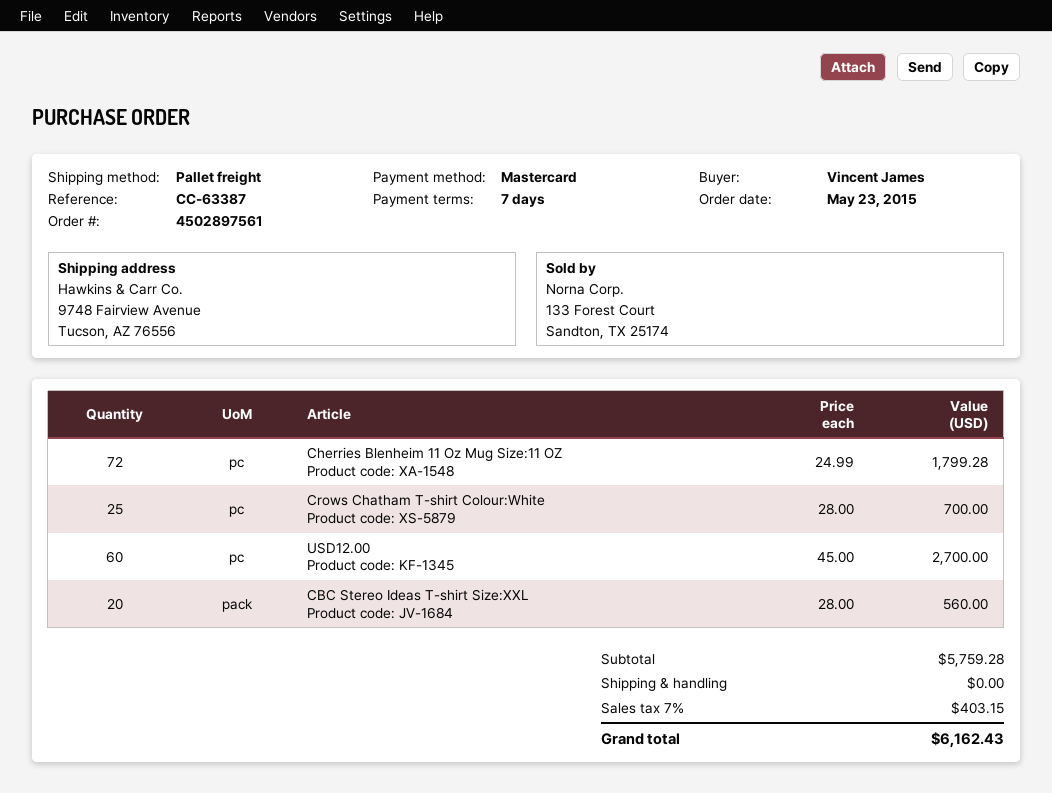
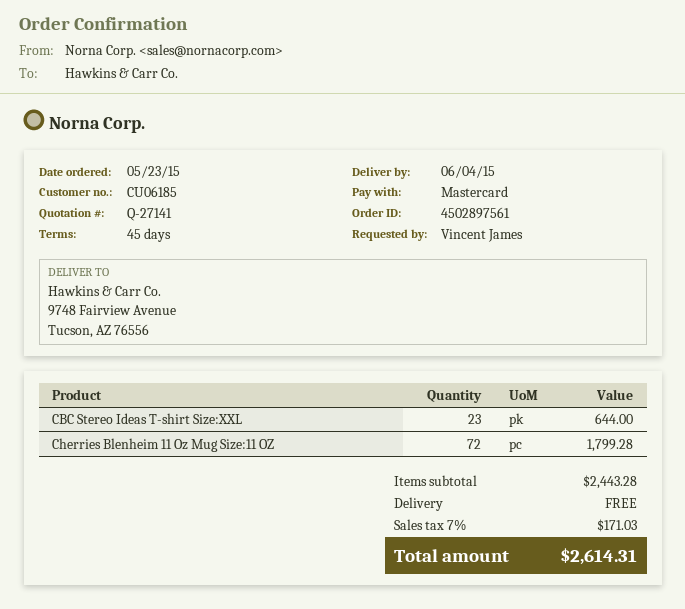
payment terms: 7 days -> 45 days
Crows Chatham T-shirt Colour:White: 25 for 700.00 -> none
USD12.00: 60 for 2700.00 -> none
CBC Stereo Ideas T-shirt Size:XXL: 20 for 560.00 -> 23 for 644.00
subtotal: 5759.28 -> 2443.28
tax: 7% = 403.15 -> 7% = 171.03
total: 6162.43 -> 2614.31

